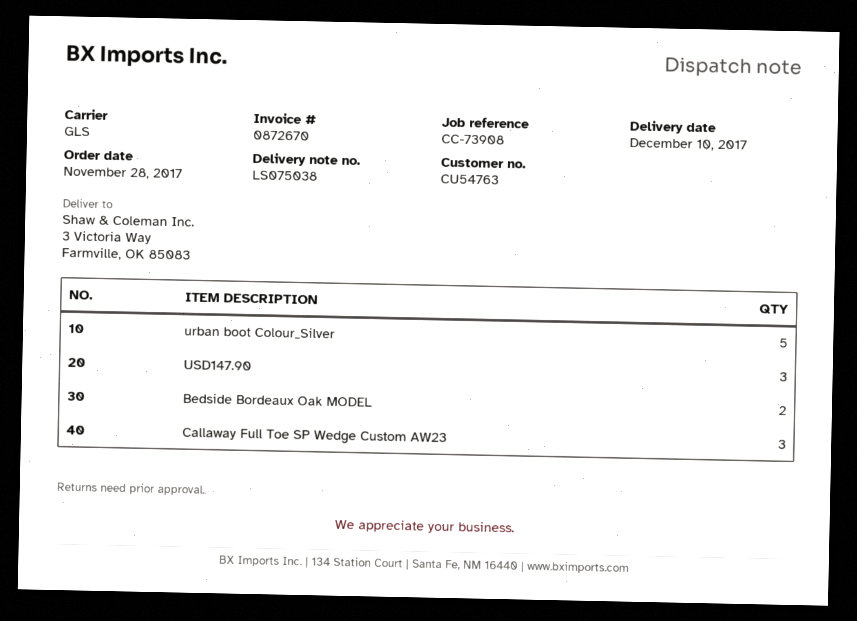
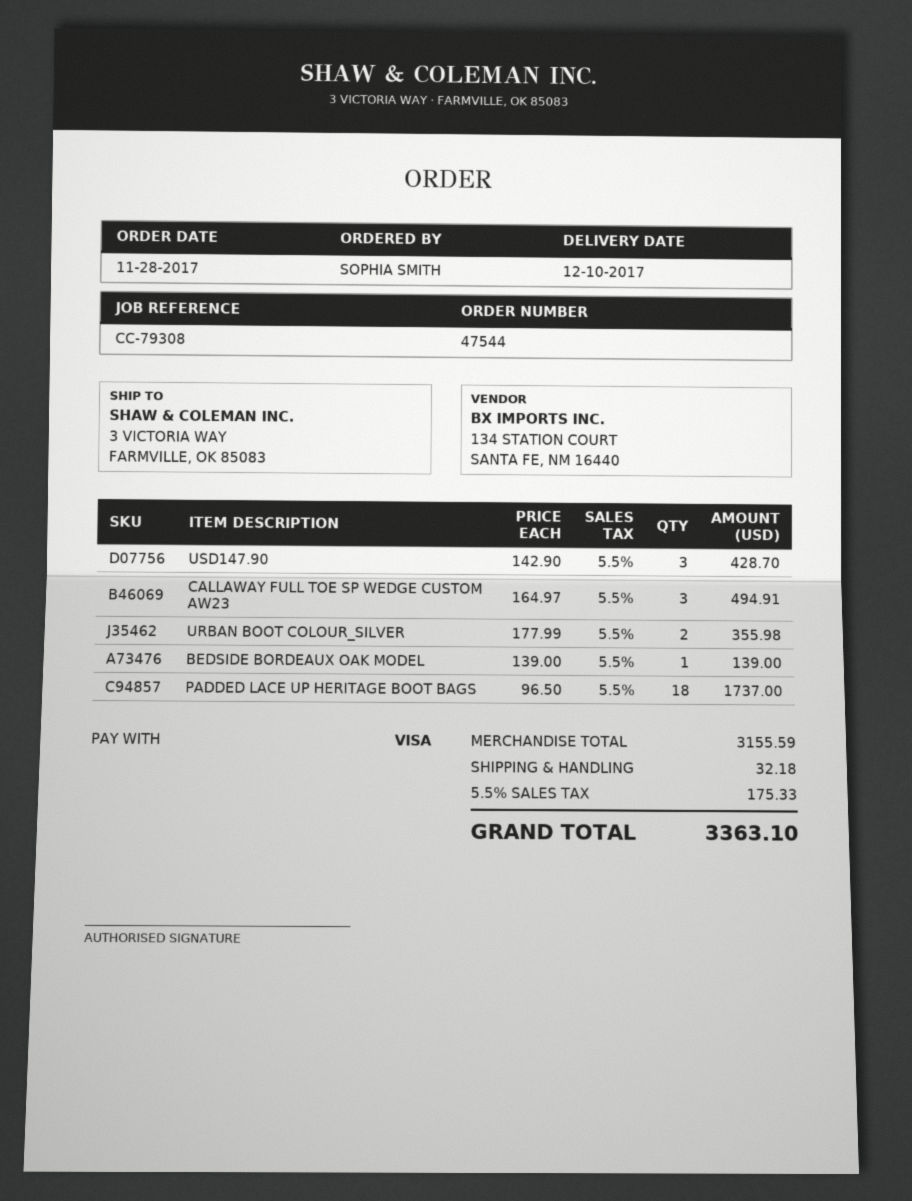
reference: CC-73908 -> CC-79308
urban boot Colour_Silver: 5 -> 2
Bedside Bordeaux Oak MODEL: 2 -> 1
PADDED LACE UP HERITAGE BOOT BAGS: none -> 18

